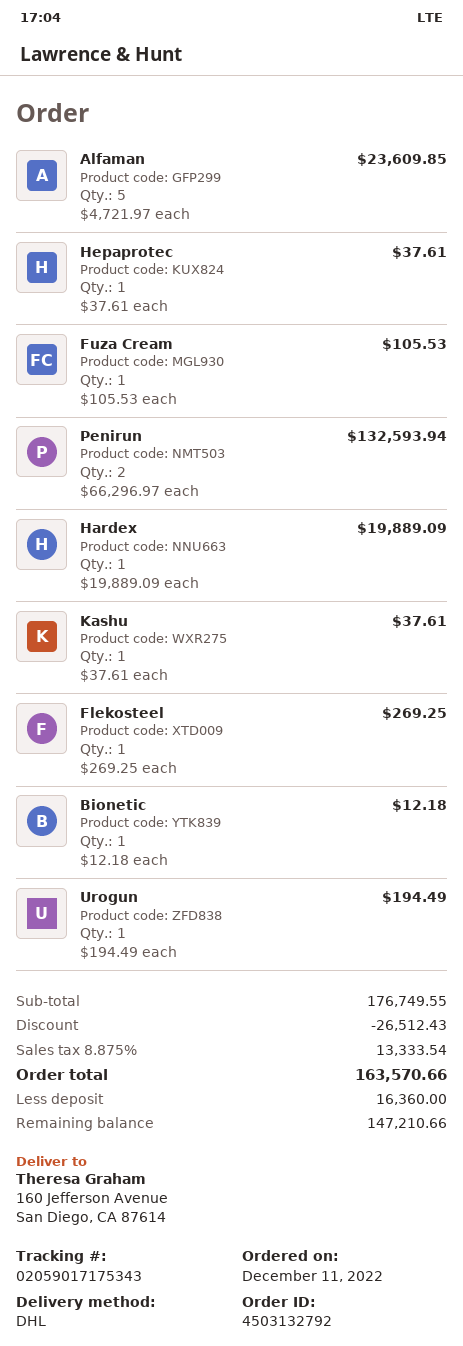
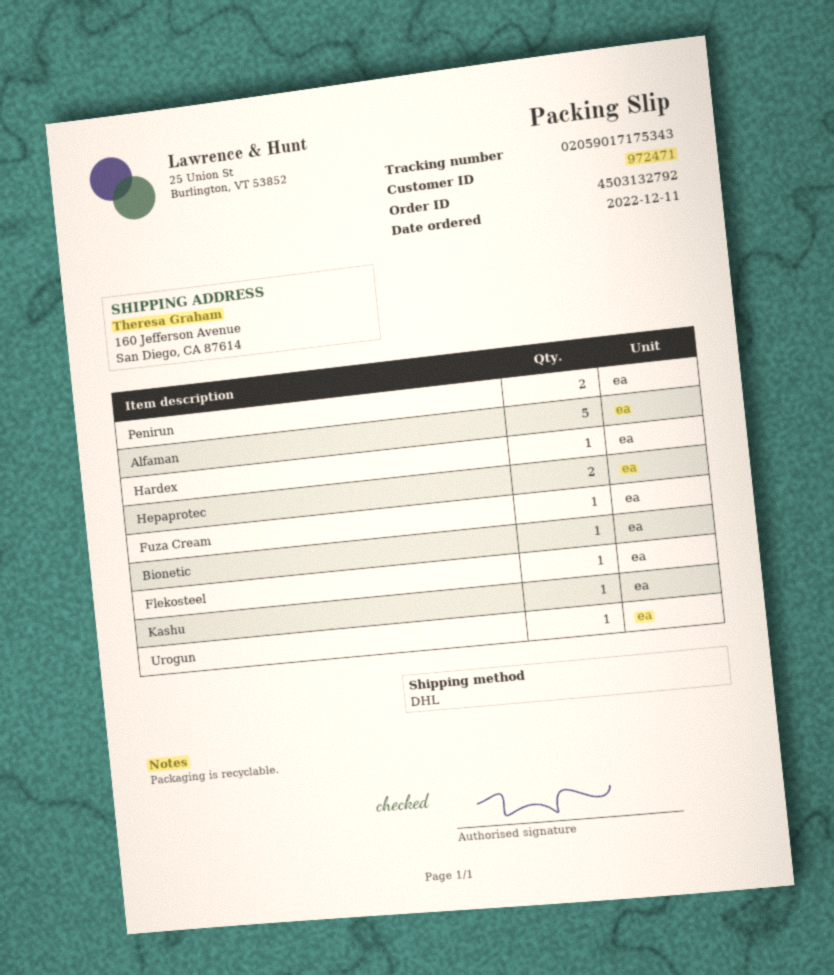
Hepaprotec: 1 -> 2

